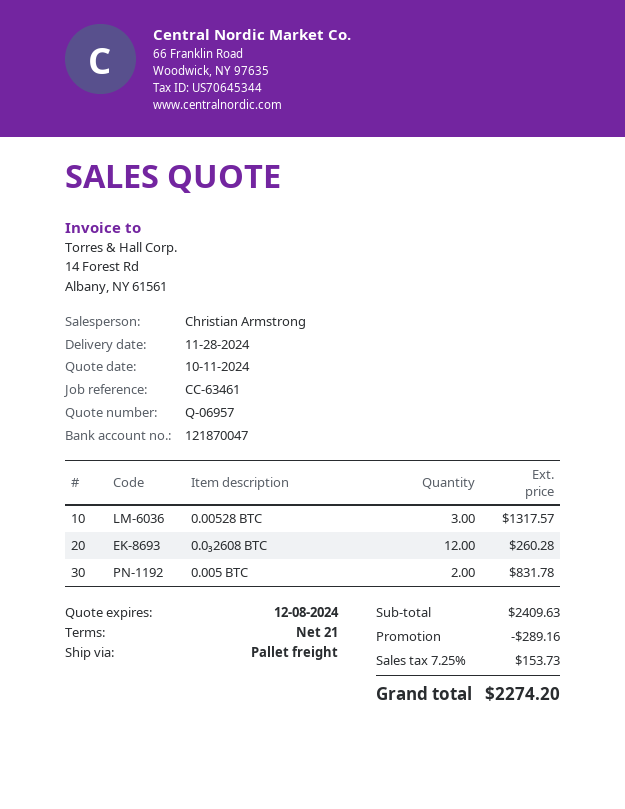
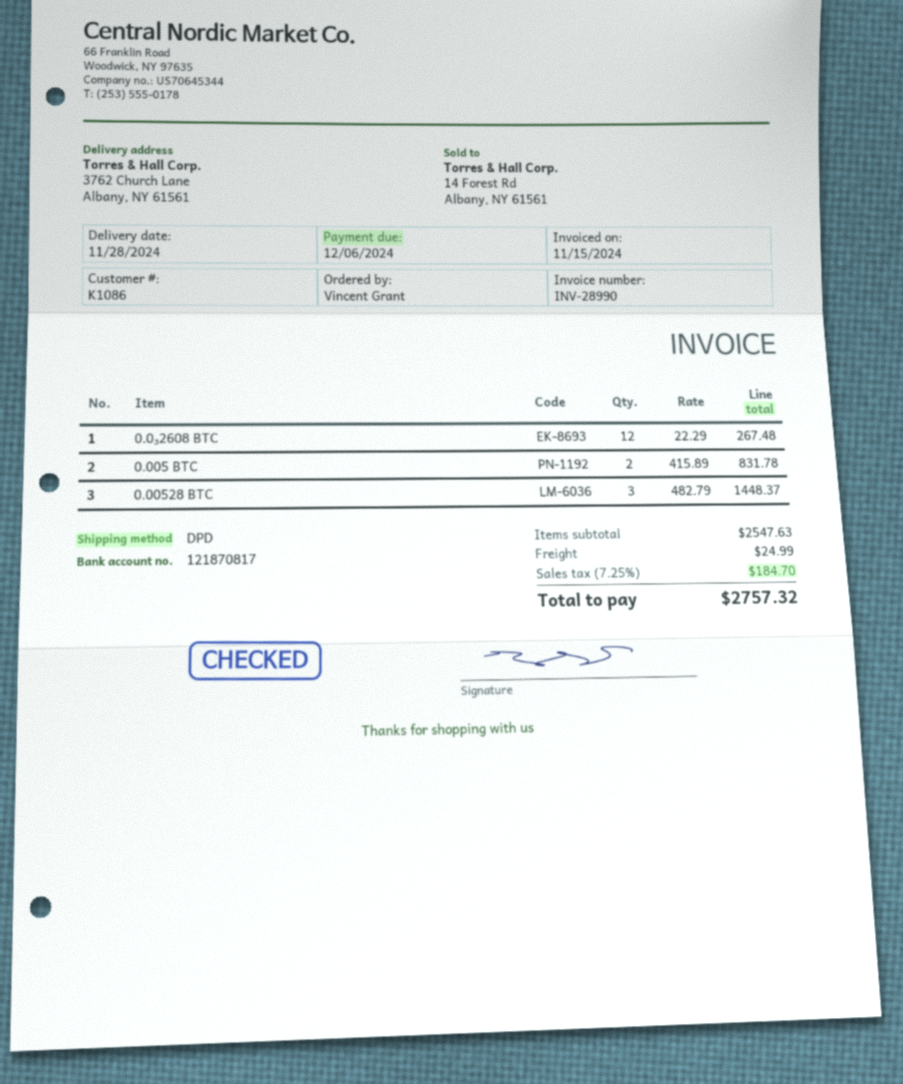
bank account: 121870047 -> 121870817
shipping method: pallet freight -> DPD
0.00528 BTC: 3 for 1317.57 -> 3 for 1448.37
0.0₃2608 BTC: 12 for 260.28 -> 12 for 267.48
subtotal: 2409.63 -> 2547.63
discount: 289.16 -> none
shipping: none -> 24.99
tax: 7.25% = 153.73 -> 7.25% = 184.70
total: 2274.20 -> 2757.32

